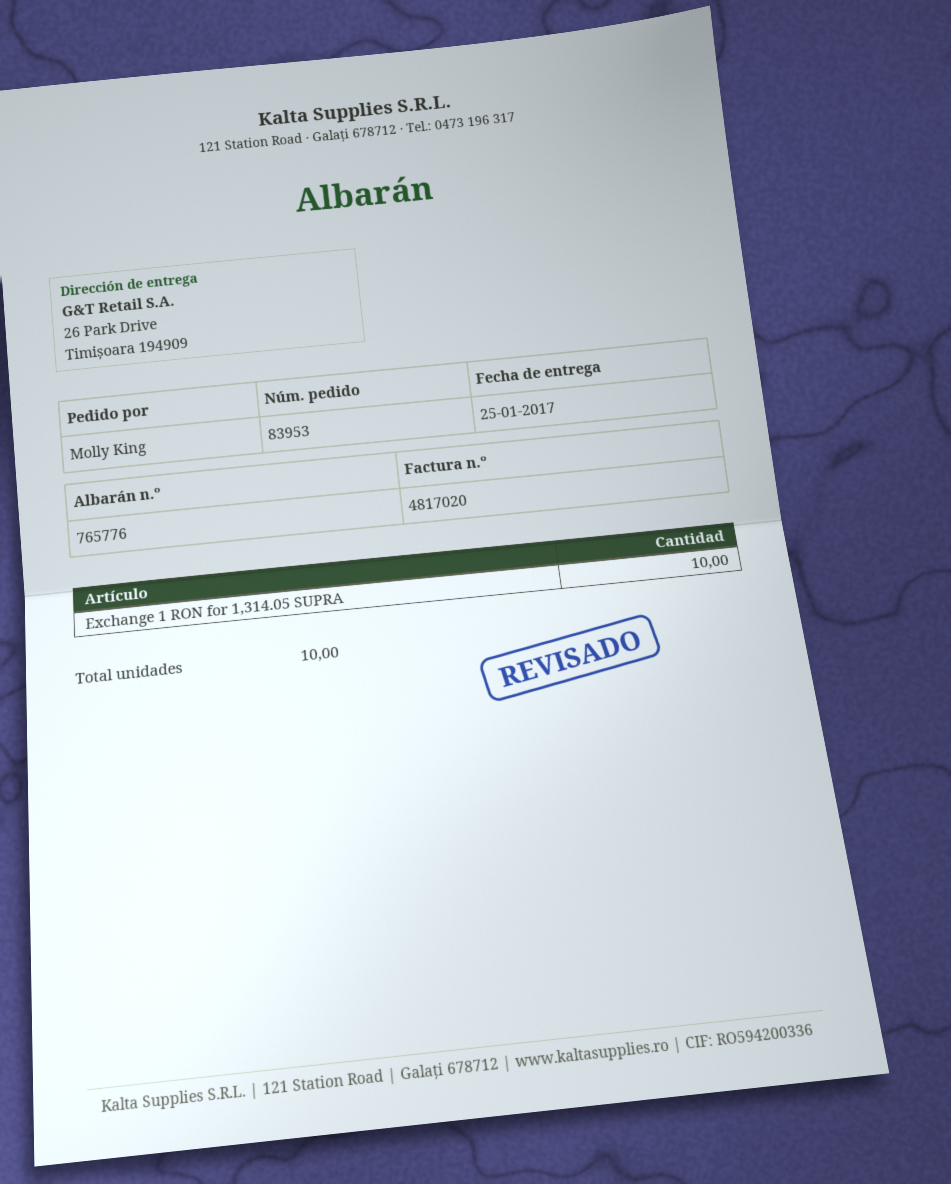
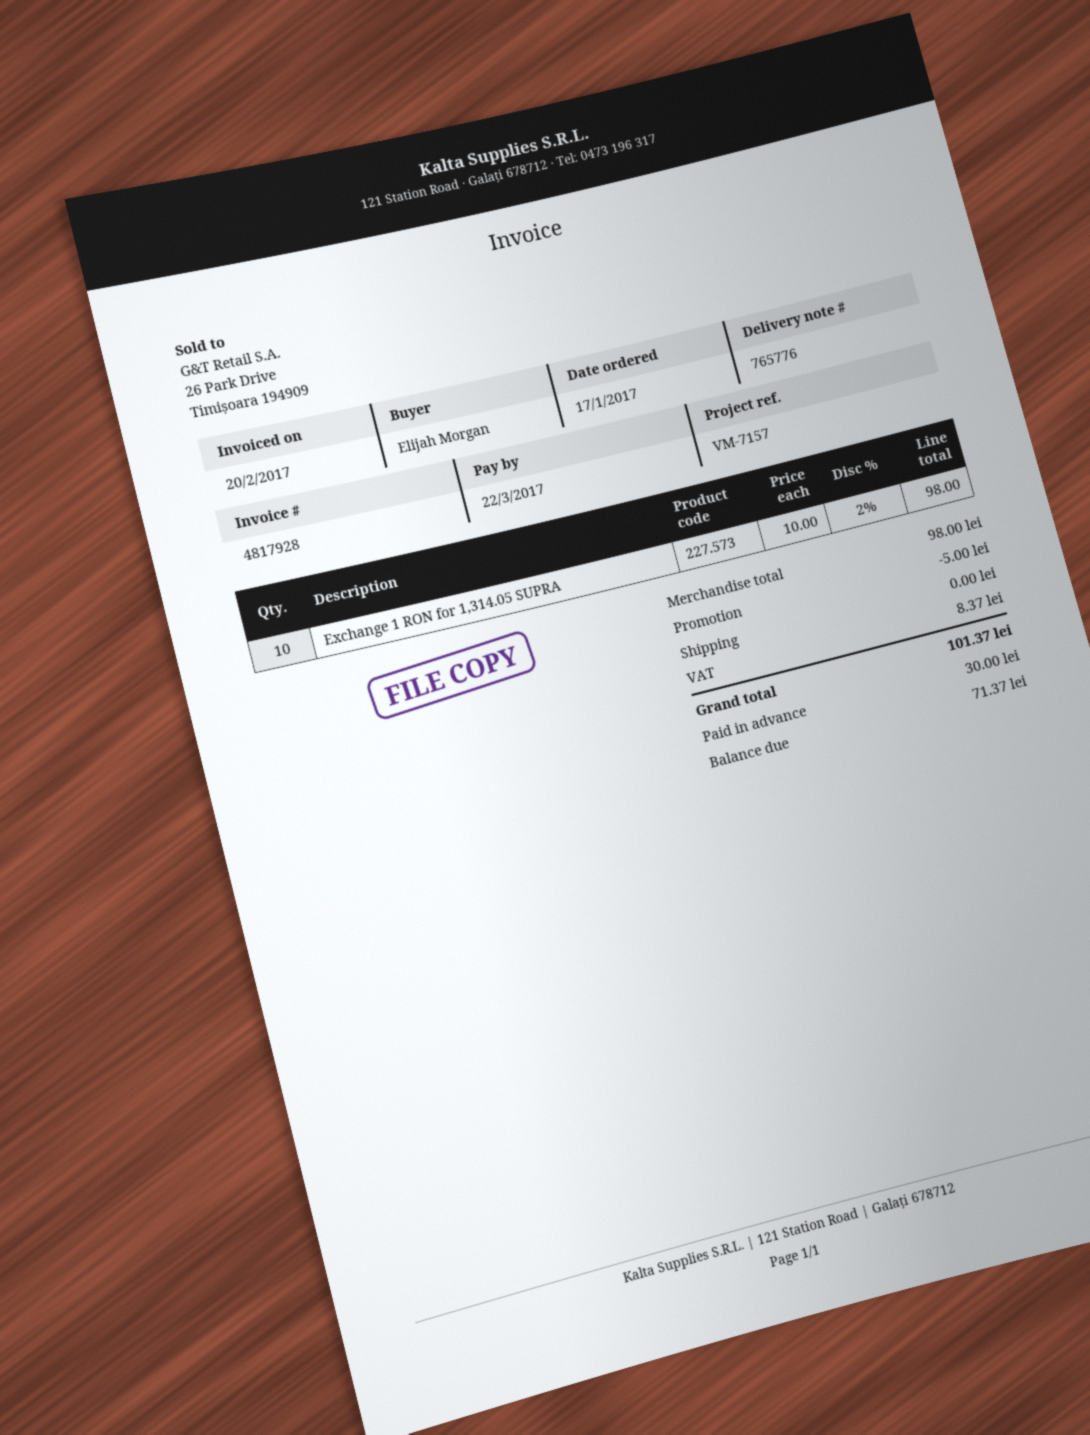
invoice number: 4817020 -> 4817928
ordered by: Molly King -> Elijah Morgan

